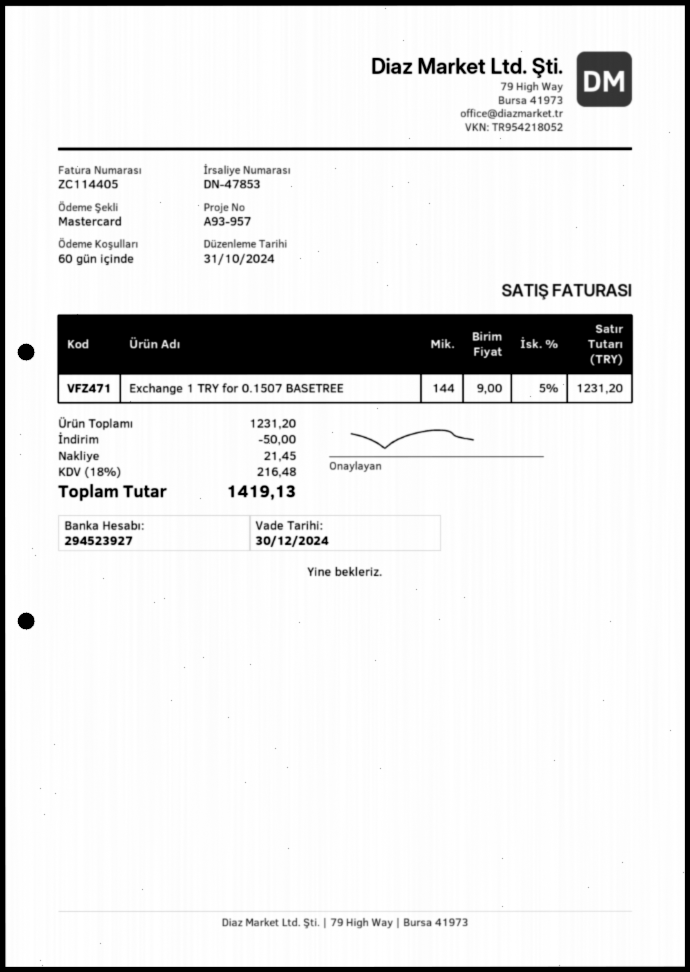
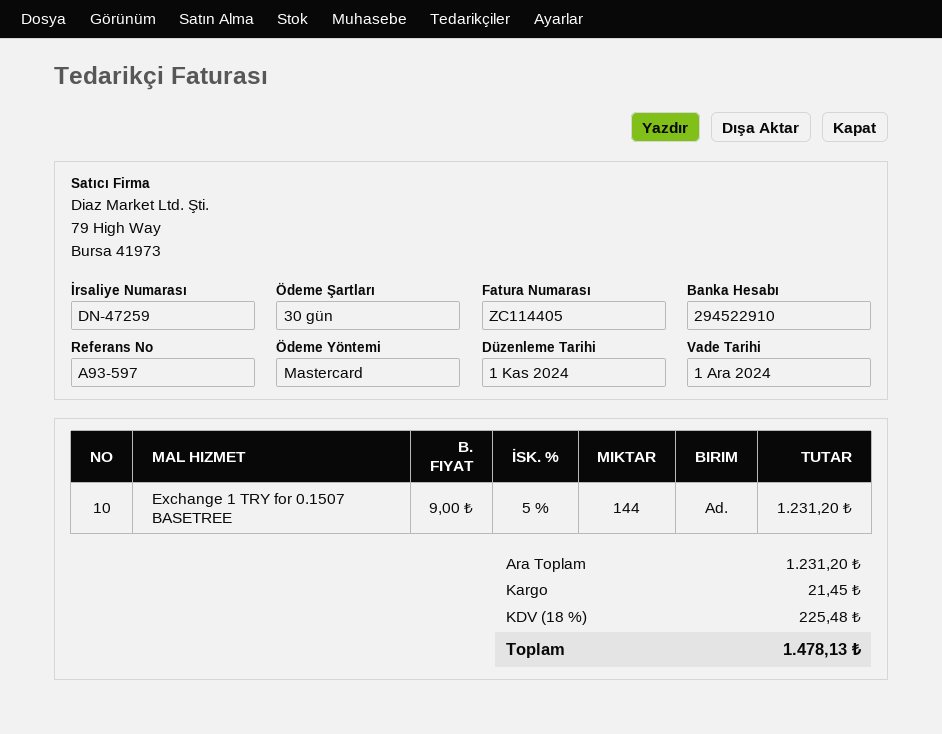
delivery note number: DN-47853 -> DN-47259
invoice date: 2024-10-31 -> 2024-11-01
payment terms: 60 days -> 30 days
due date: 2024-12-30 -> 2024-12-01
reference: A93-957 -> A93-597
bank account: 294523927 -> 294522910
discount: 50.00 -> none
tax: 18% = 216.48 -> 18% = 225.48
total: 1419.13 -> 1478.13

